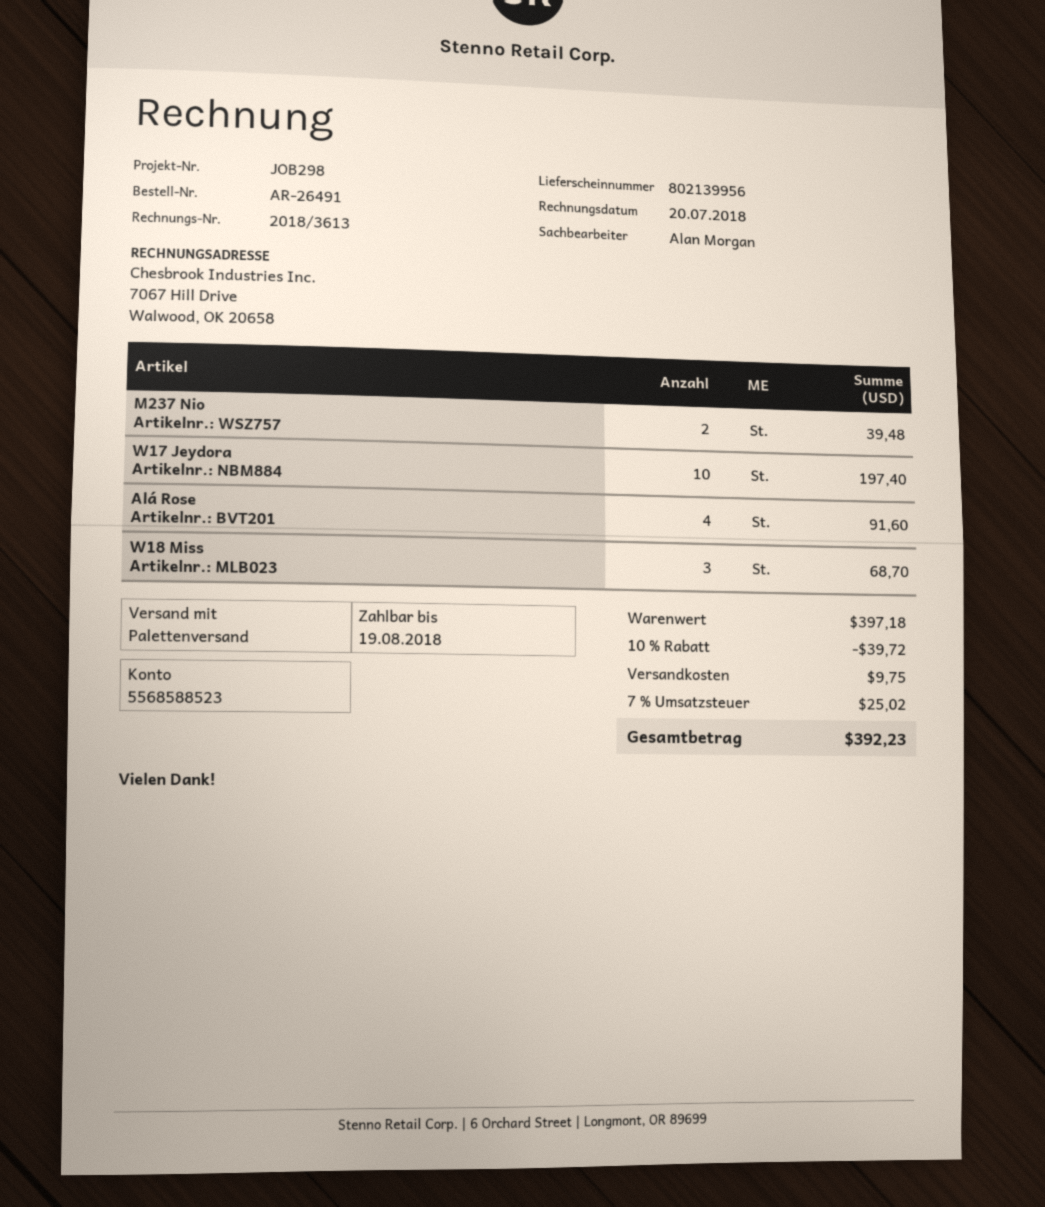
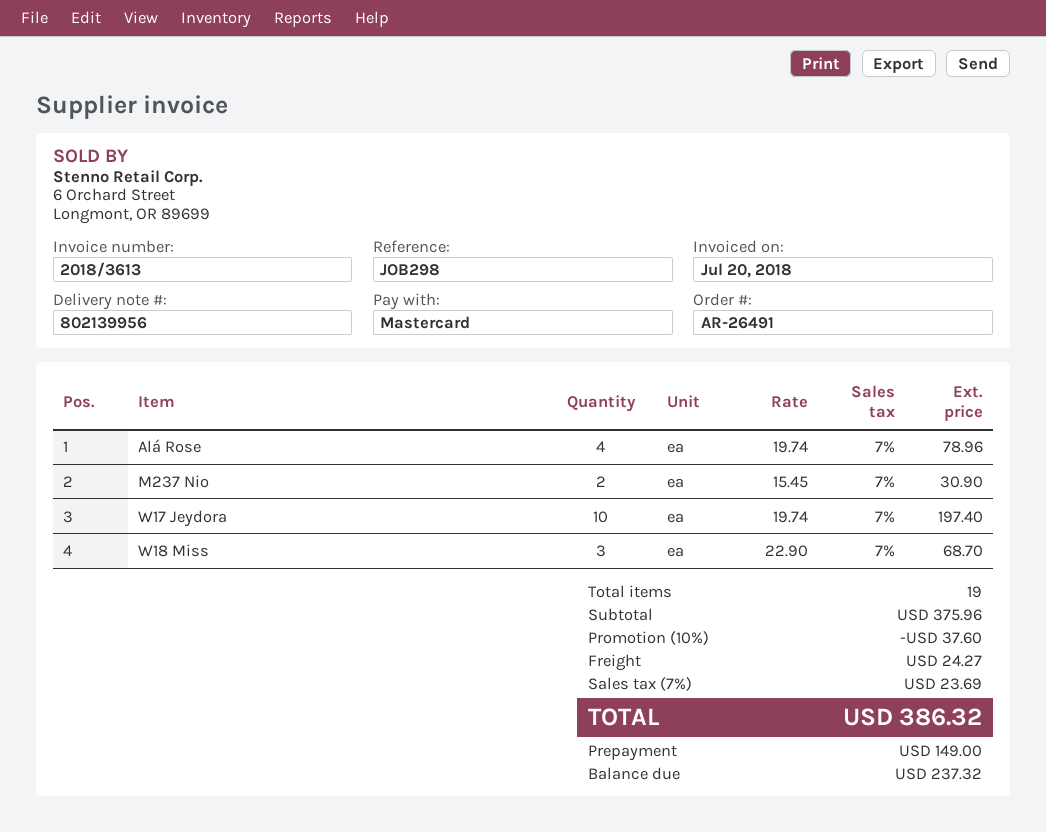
M237 Nio: 2 for 39.48 -> 2 for 30.90
Alá Rose: 4 for 91.60 -> 4 for 78.96
subtotal: 397.18 -> 375.96
discount: 10% = 39.72 -> 10% = 37.60
shipping: 9.75 -> 24.27
tax: 7% = 25.02 -> 7% = 23.69
total: 392.23 -> 386.32

